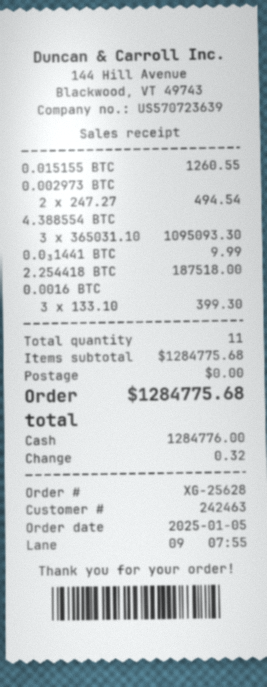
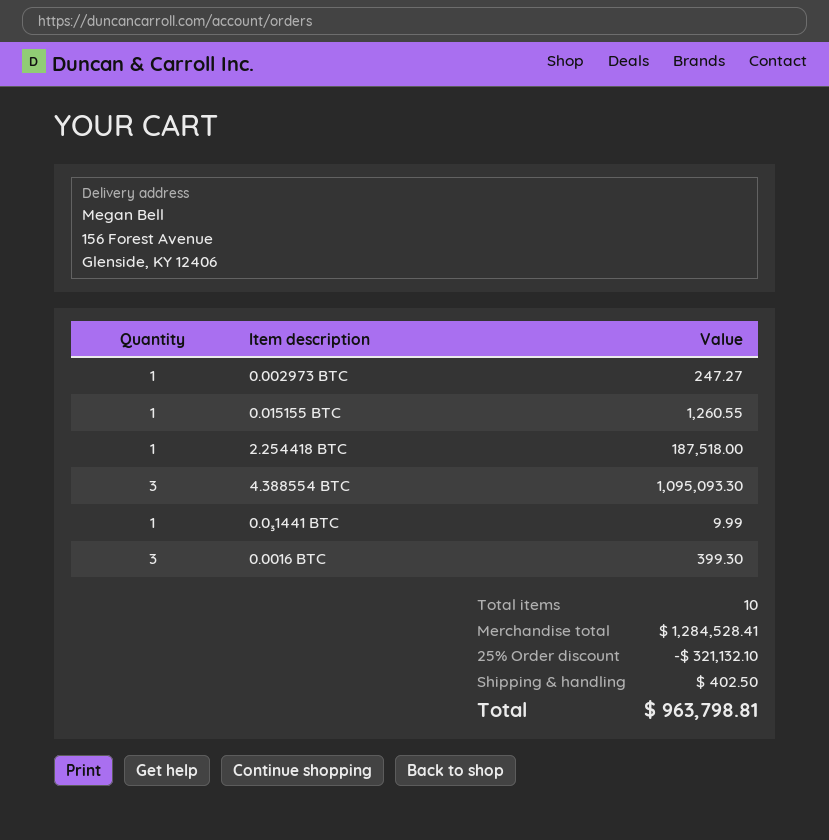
0.002973 BTC: 2 for 494.54 -> 1 for 247.27
total quantity: 11 -> 10
subtotal: 1284775.68 -> 1284528.41
discount: none -> 25% = 321132.10
shipping: 0.00 -> 402.50
total: 1284775.68 -> 963798.81

